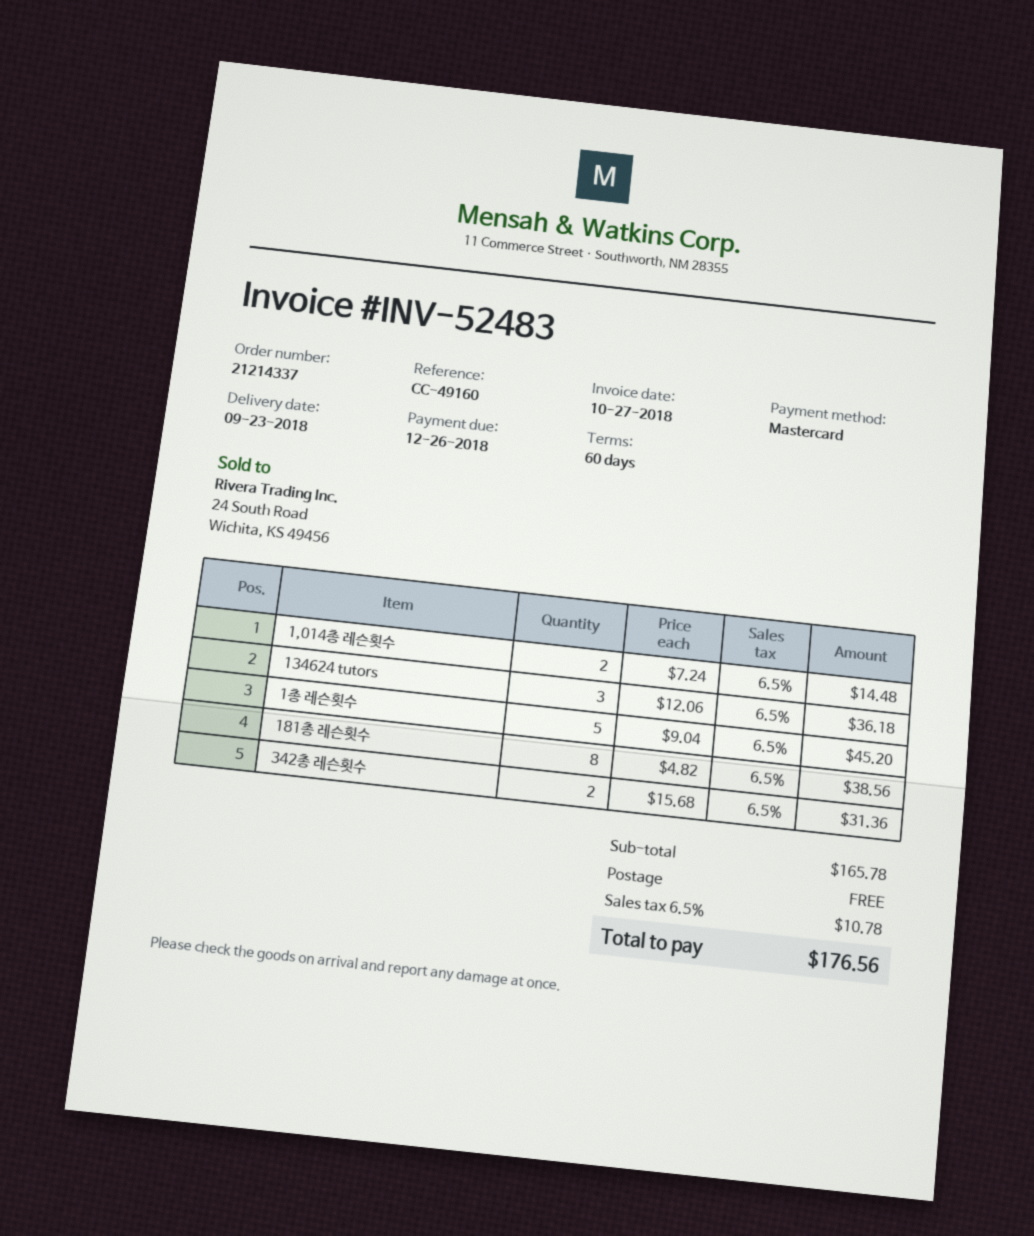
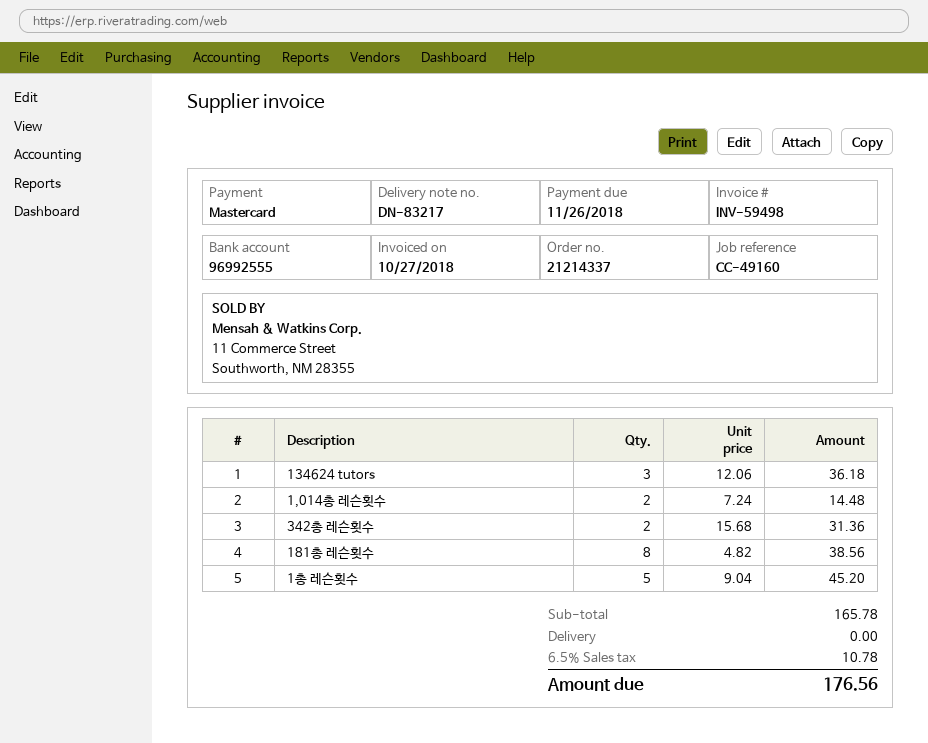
invoice number: INV-52483 -> INV-59498
due date: 2018-12-26 -> 2018-11-26

